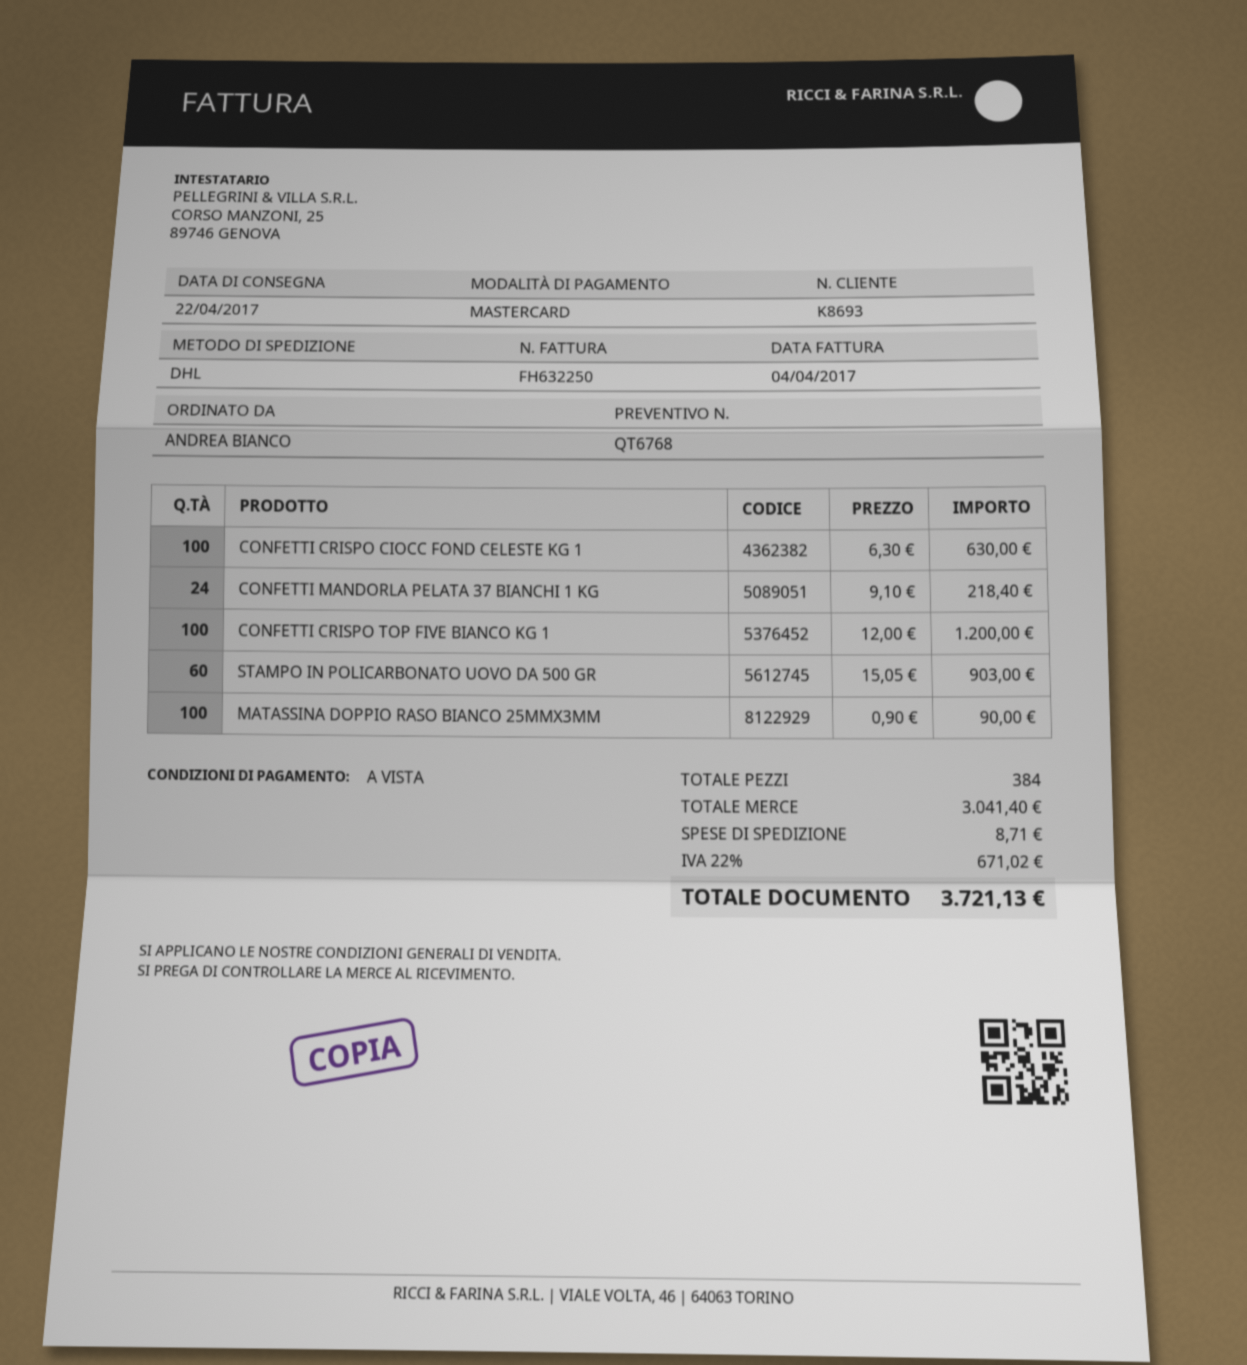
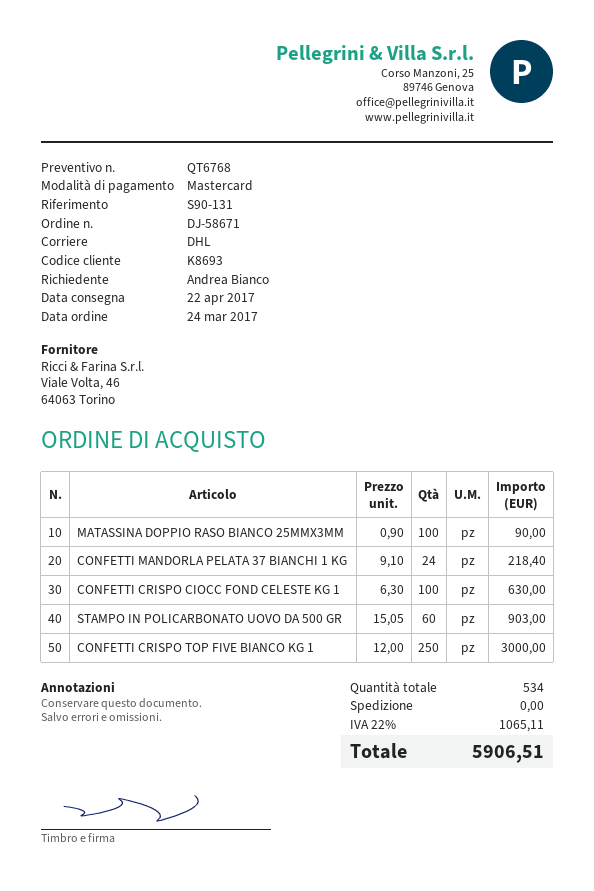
CONFETTI CRISPO TOP FIVE BIANCO KG 1: 100 x 12.00 = 1200.00 -> 250 x 12.00 = 3000.00
total quantity: 384 -> 534
shipping: 8.71 -> 0.00
tax: 22% = 671.02 -> 22% = 1065.11
total: 3721.13 -> 5906.51

